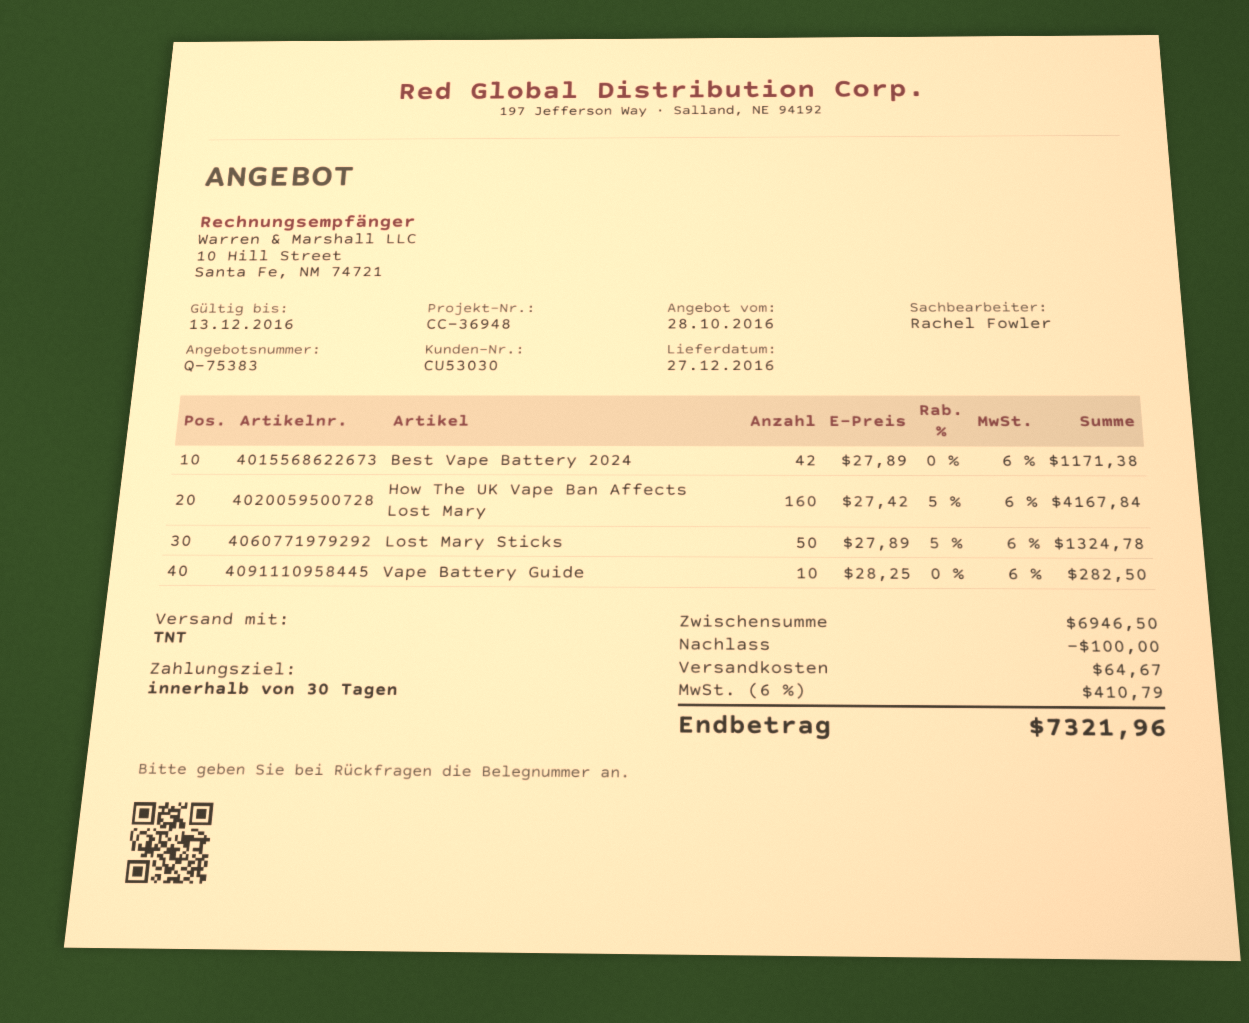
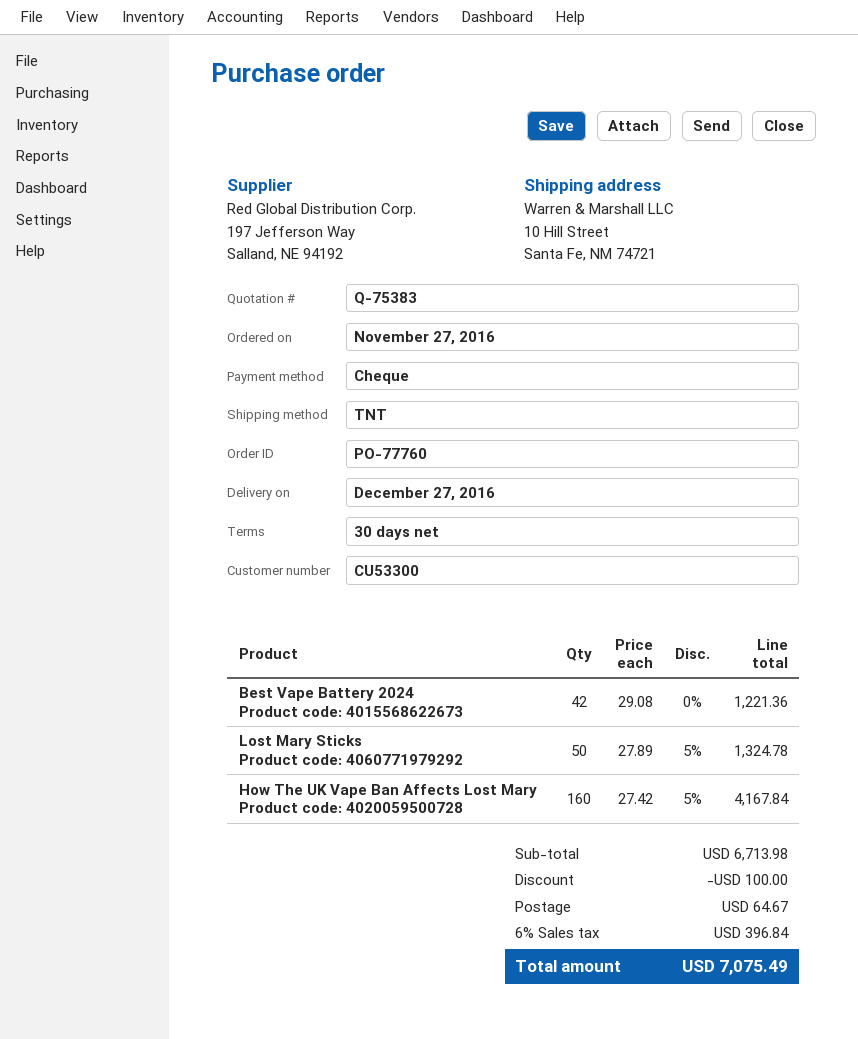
customer number: CU53030 -> CU53300
Best Vape Battery 2024: 42 x 27.89 = 1171.38 -> 42 x 29.08 = 1221.36
Vape Battery Guide: 10 x 28.25 = 282.50 -> none
subtotal: 6946.50 -> 6713.98
tax: 6% = 410.79 -> 6% = 396.84
total: 7321.96 -> 7075.49

